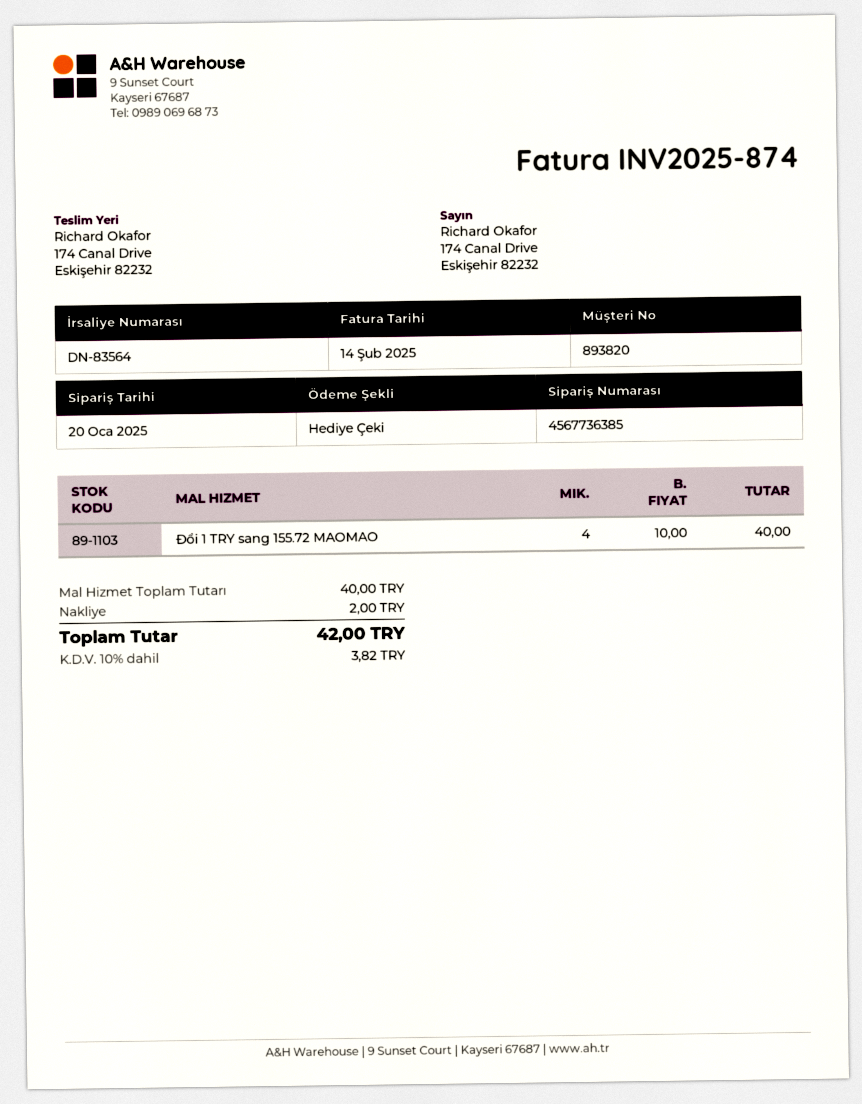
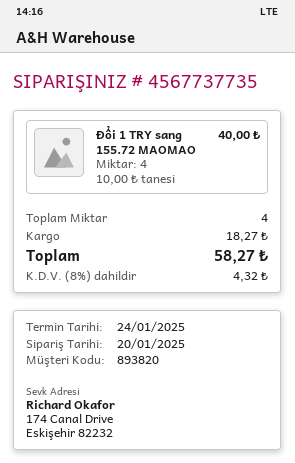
order number: 4567736385 -> 4567737735
shipping: 2.00 -> 18.27
tax: 10% = 3.82 -> 8% = 4.32
total: 42.00 -> 58.27

